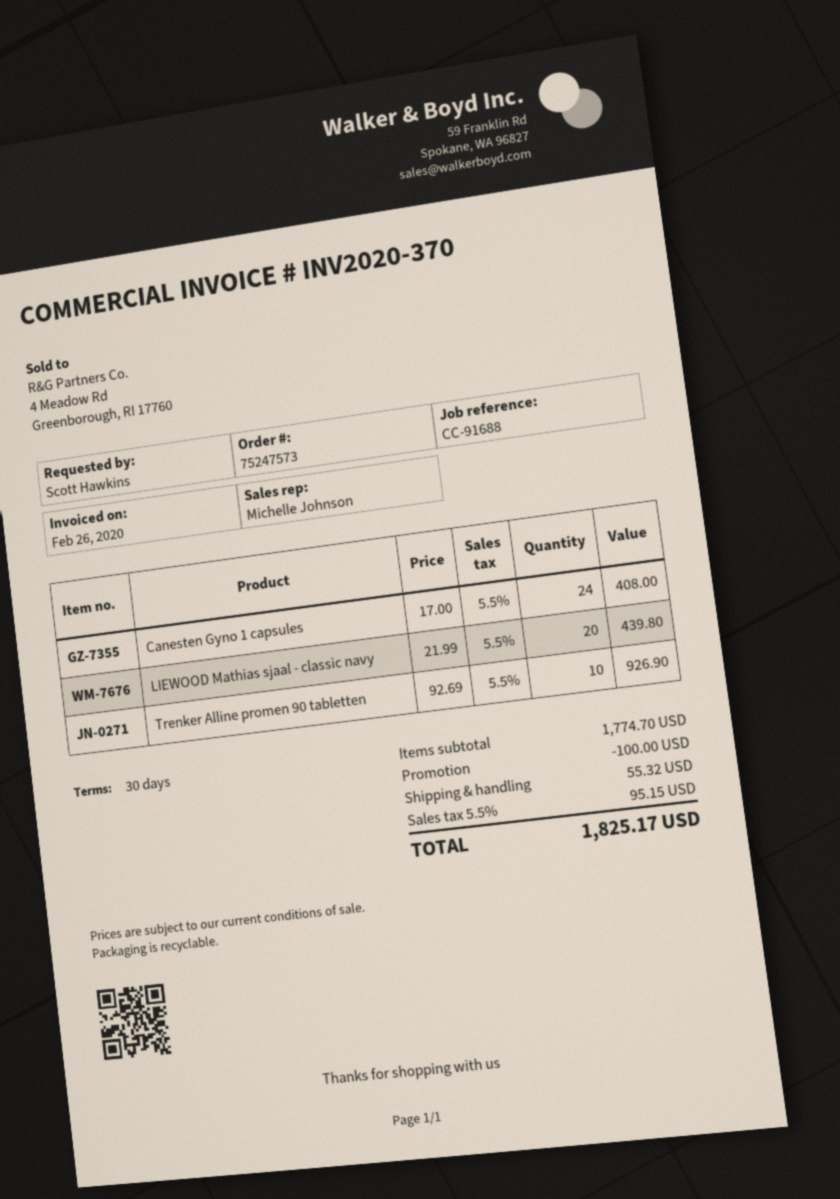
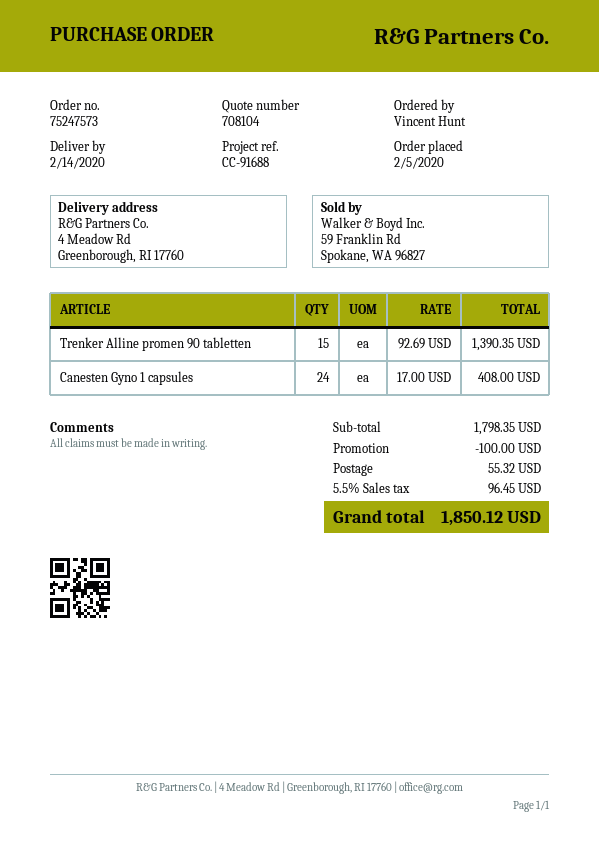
ordered by: Scott Hawkins -> Vincent Hunt
LIEWOOD Mathias sjaal - classic navy: 20 x 21.99 = 439.80 -> none
Trenker Alline promen 90 tabletten: 10 x 92.69 = 926.90 -> 15 x 92.69 = 1390.35
subtotal: 1774.70 -> 1798.35
tax: 5.5% = 95.15 -> 5.5% = 96.45
total: 1825.17 -> 1850.12

